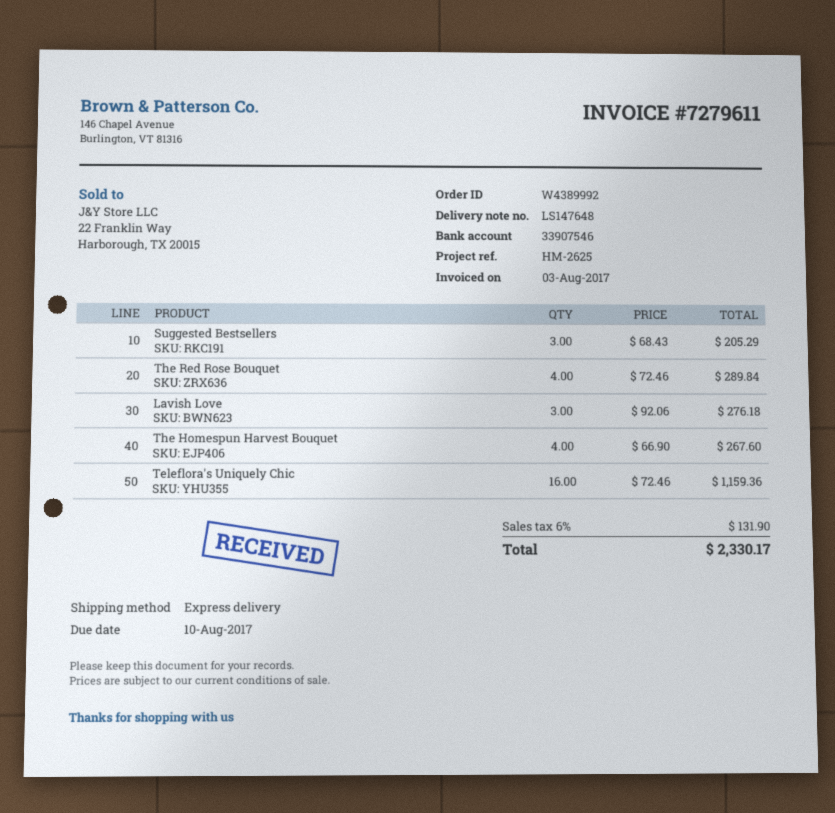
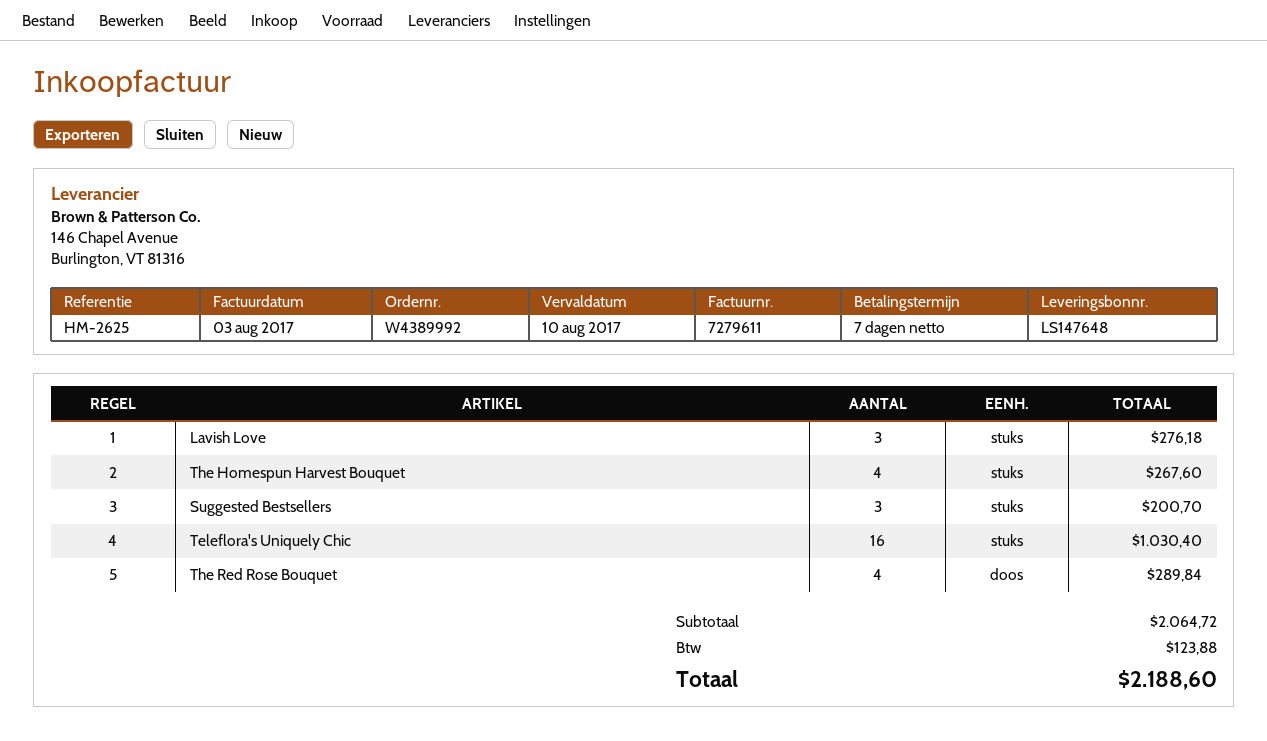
Suggested Bestsellers: 3 for 205.29 -> 3 for 200.70
Teleflora's Uniquely Chic: 16 for 1159.36 -> 16 for 1030.40
tax: 131.90 -> 123.88
total: 2330.17 -> 2188.60

